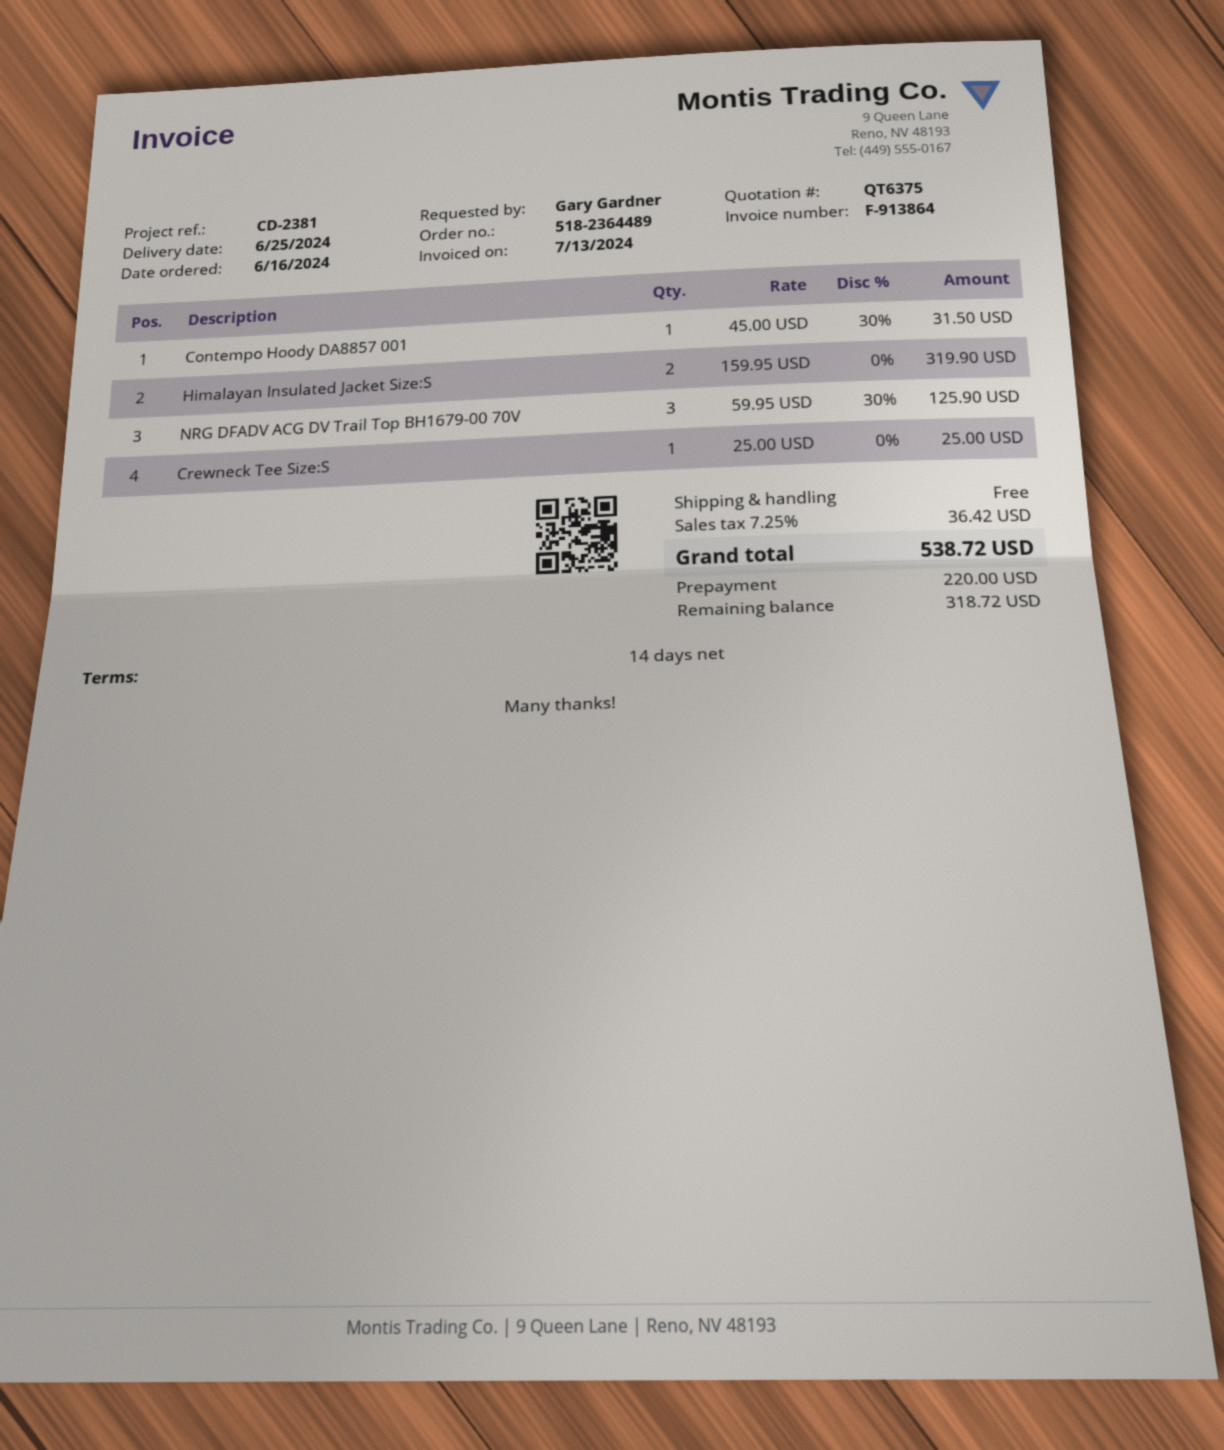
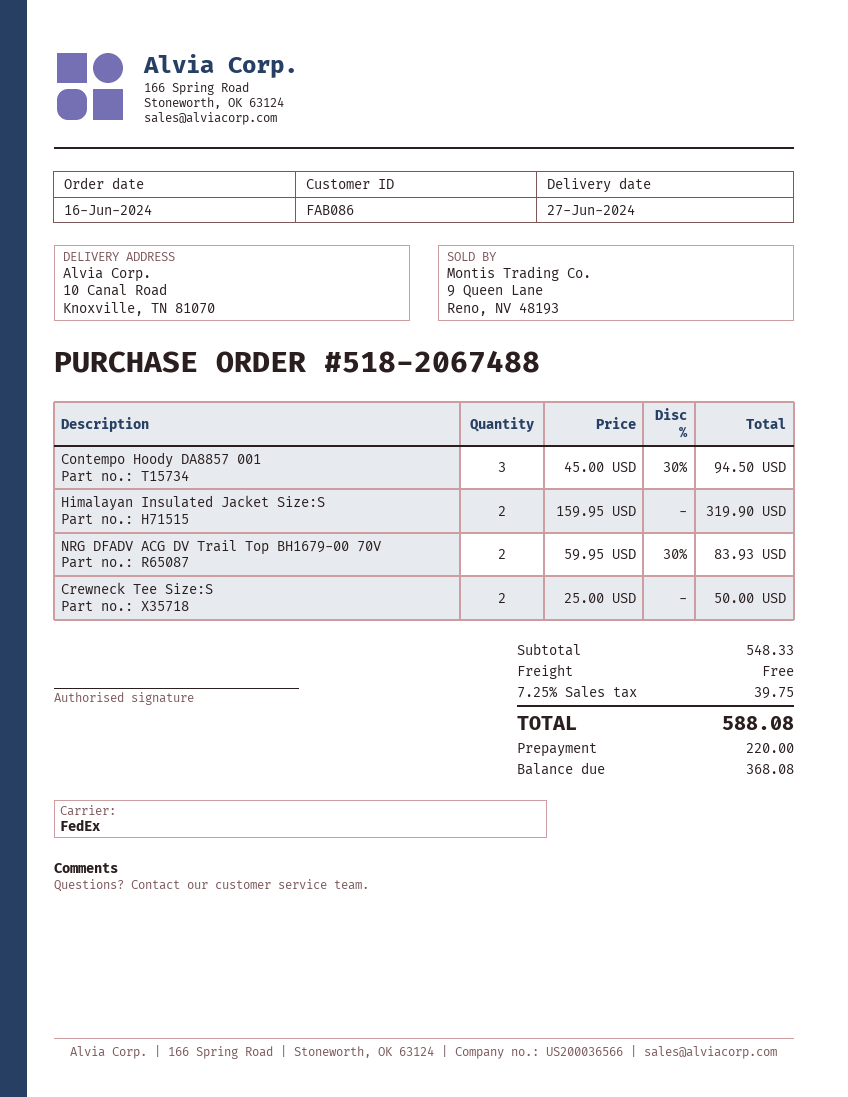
order number: 518-2364489 -> 518-2067488
delivery date: 2024-06-25 -> 2024-06-27
Contempo Hoody DA8857 001: 1 x 45.00 - 30% = 31.50 -> 3 x 45.00 - 30% = 94.50
NRG DFADV ACG DV Trail Top BH1679-00 70V: 3 x 59.95 - 30% = 125.90 -> 2 x 59.95 - 30% = 83.93
Crewneck Tee Size:S: 1 x 25.00 = 25.00 -> 2 x 25.00 = 50.00
tax: 7.25% = 36.42 -> 7.25% = 39.75
total: 538.72 -> 588.08
balance: 318.72 -> 368.08

